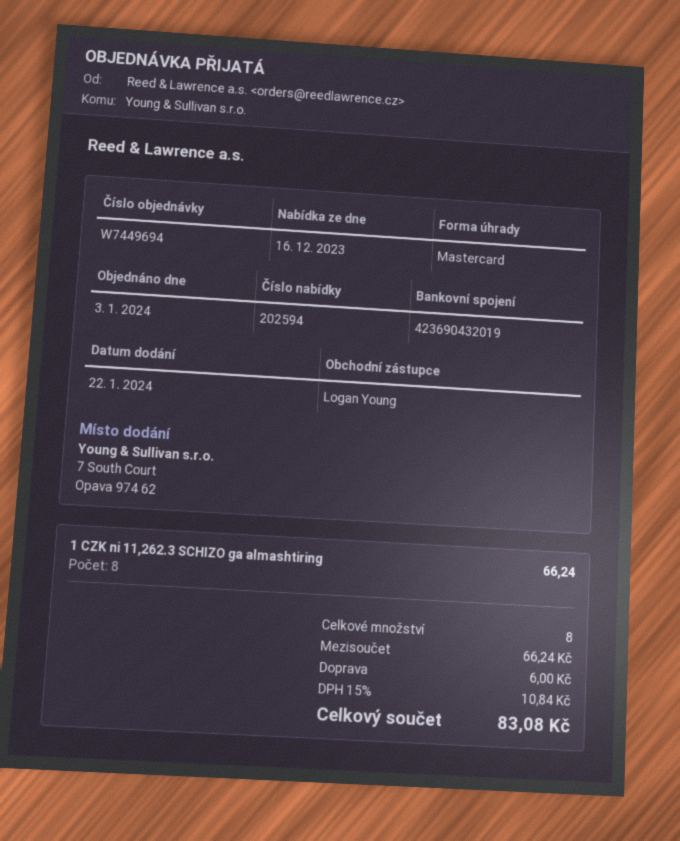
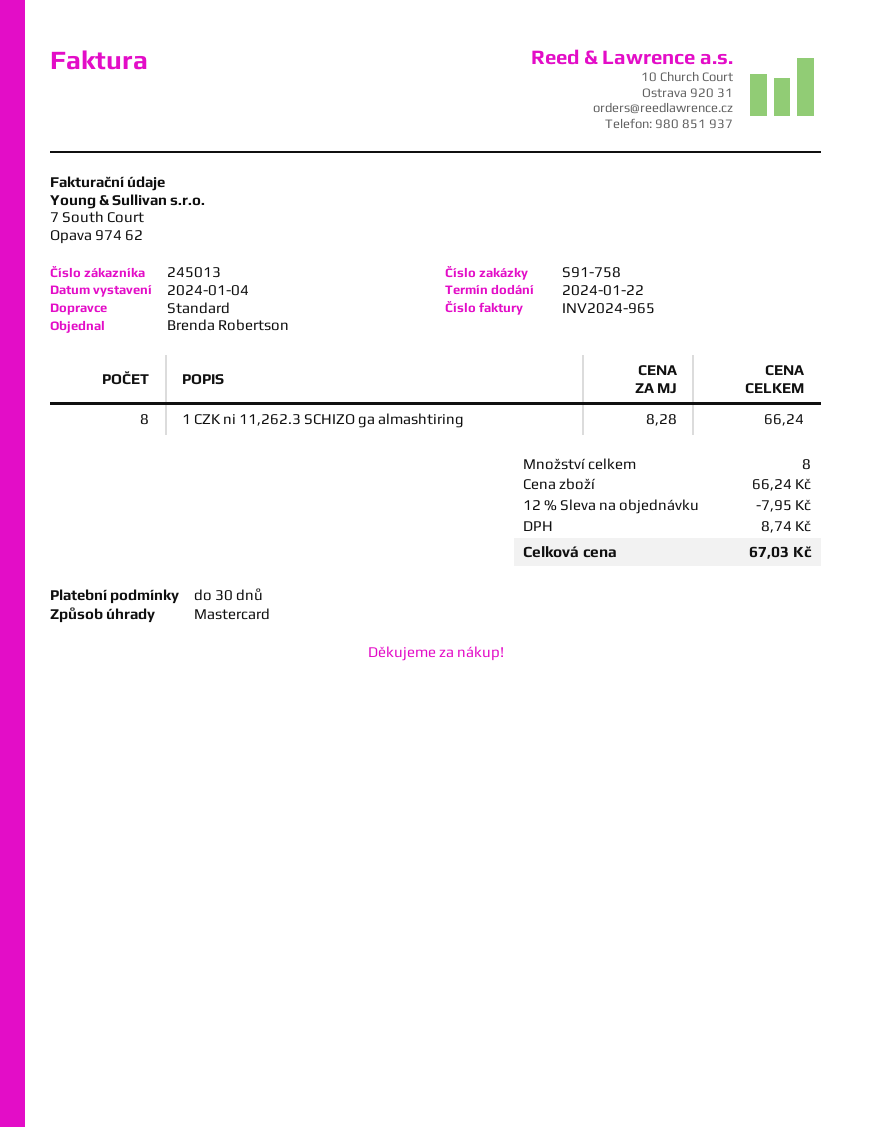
discount: none -> 12% = 7.95
shipping: 6.00 -> none
tax: 10.84 -> 8.74
total: 83.08 -> 67.03

